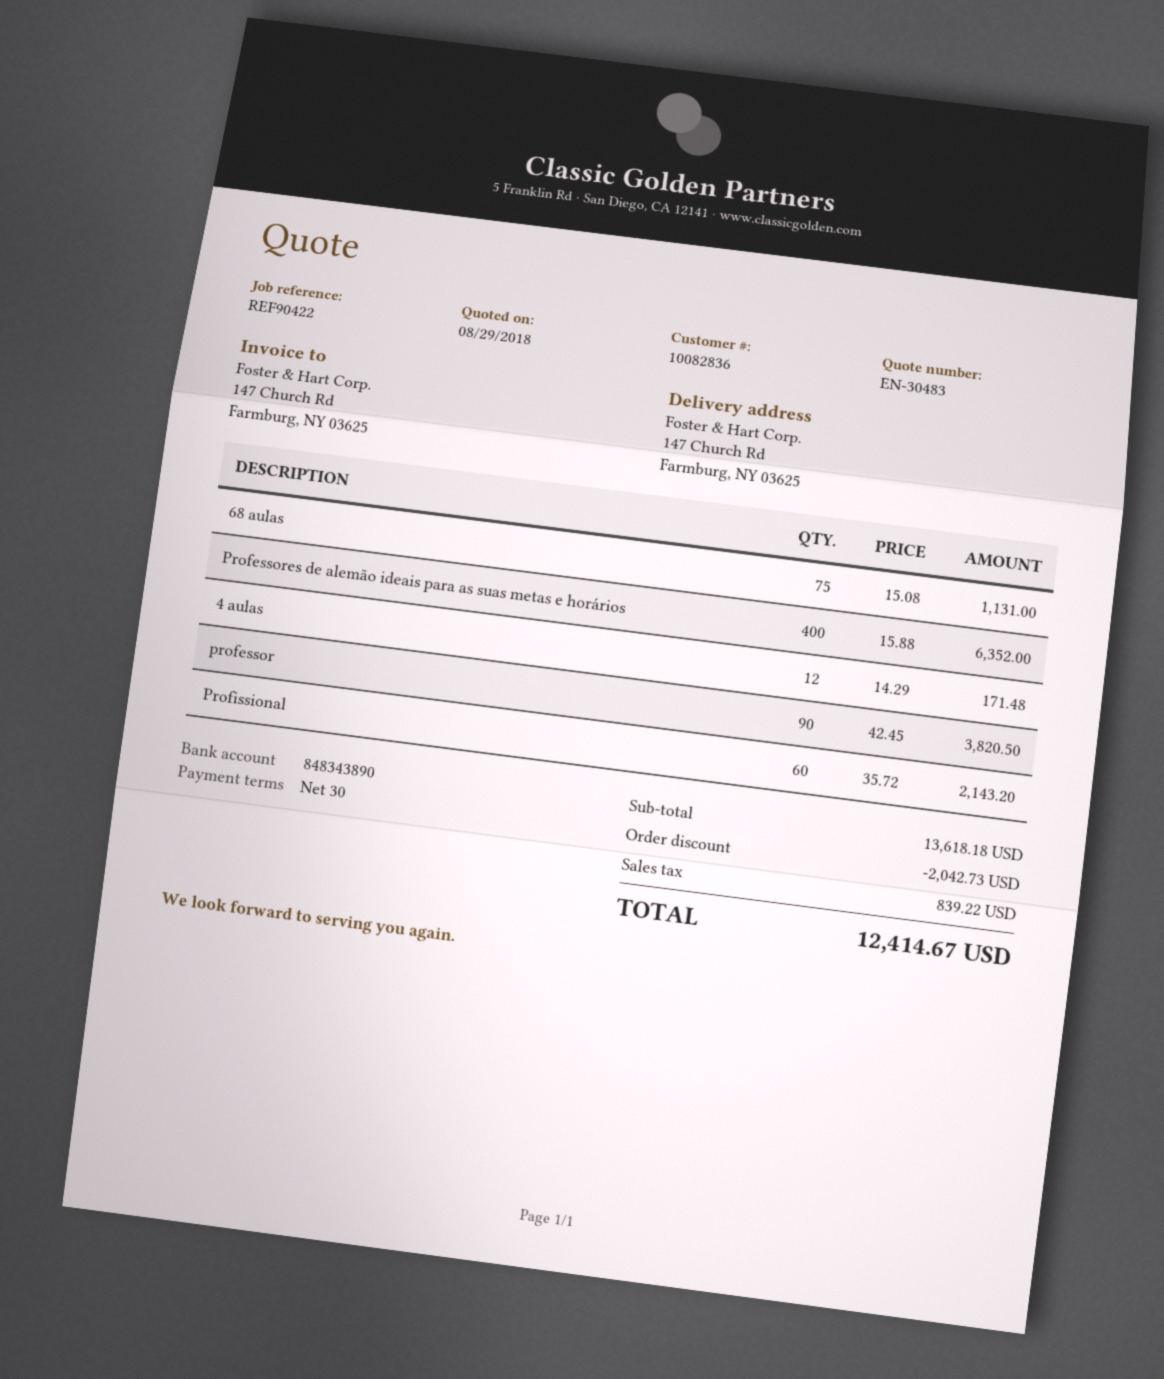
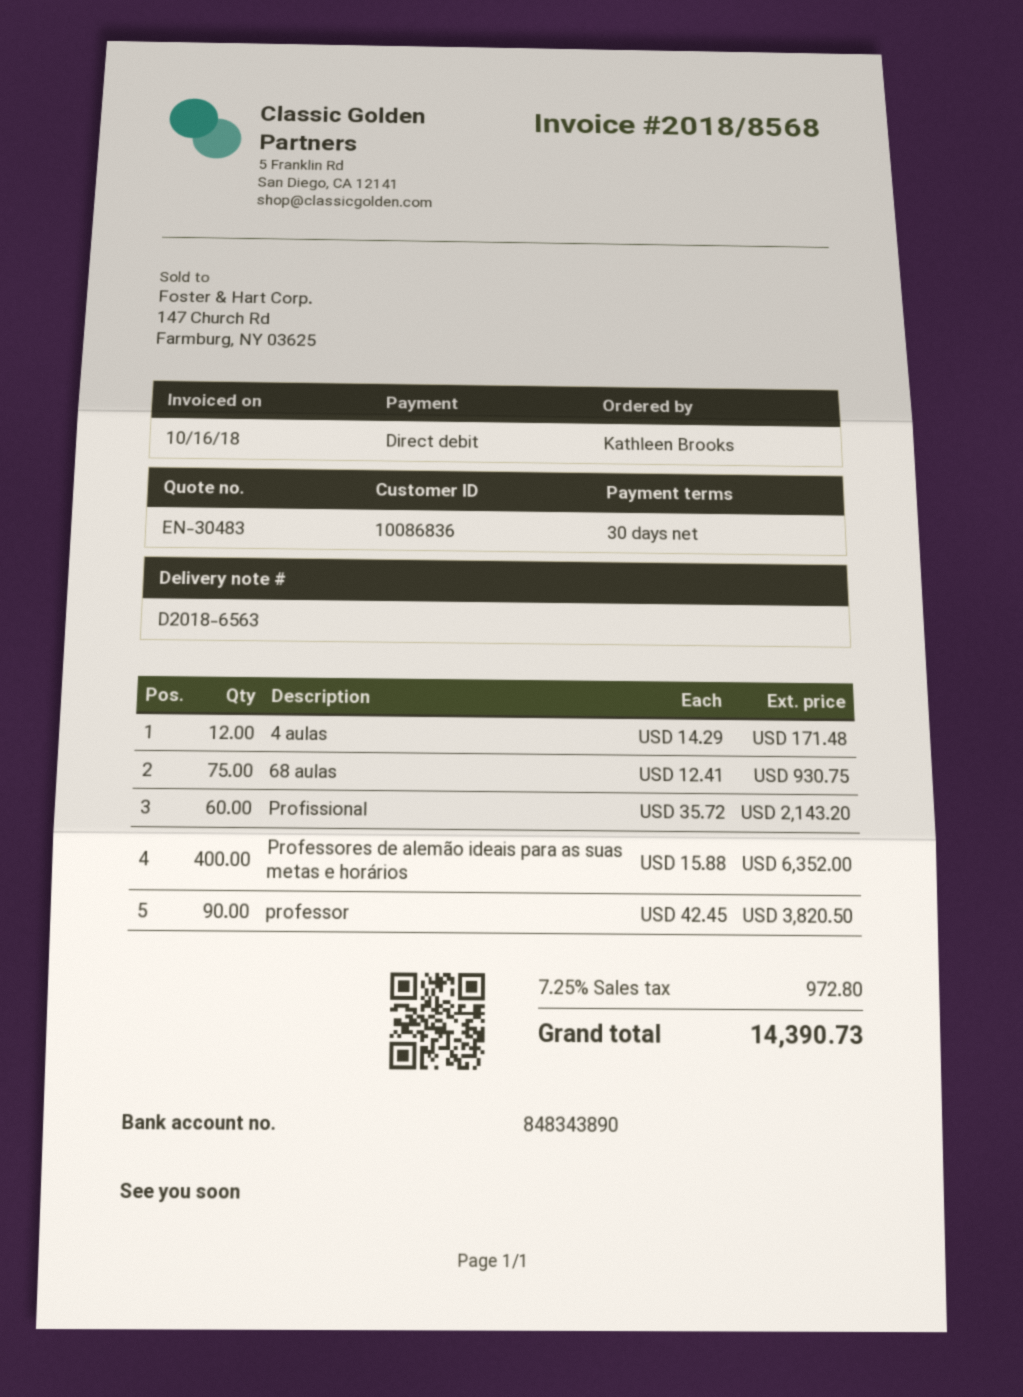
customer number: 10082836 -> 10086836
68 aulas: 75 x 15.08 = 1131.00 -> 75 x 12.41 = 930.75
discount: 2042.73 -> none
tax: 839.22 -> 972.80
total: 12414.67 -> 14390.73

